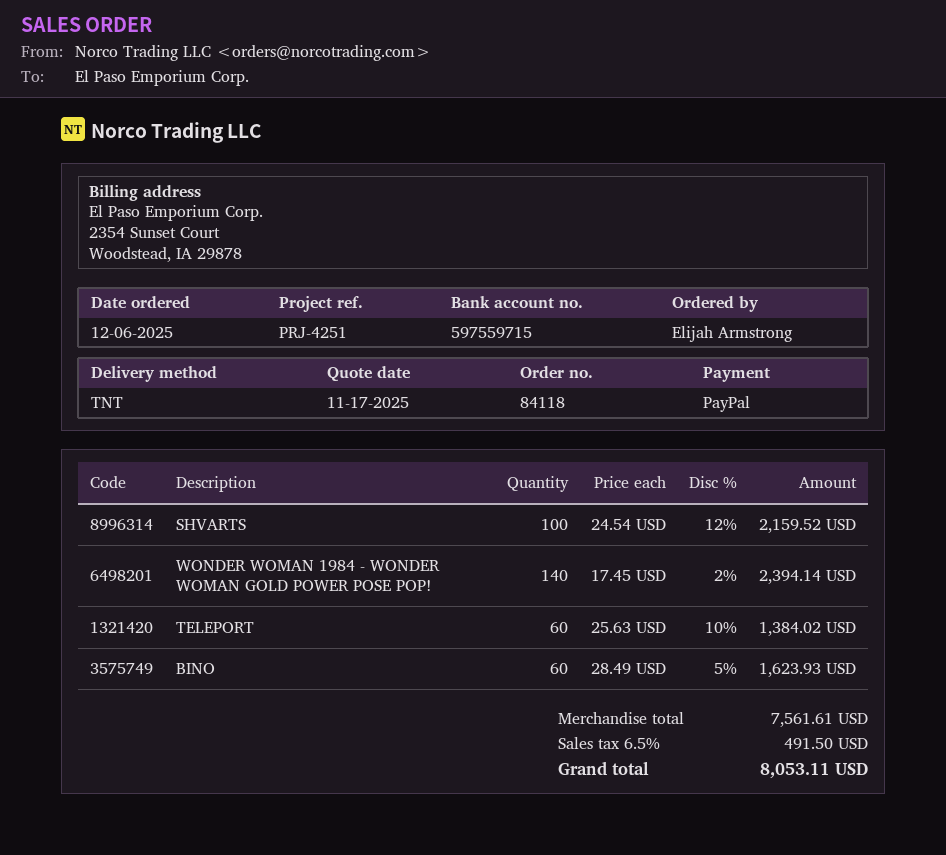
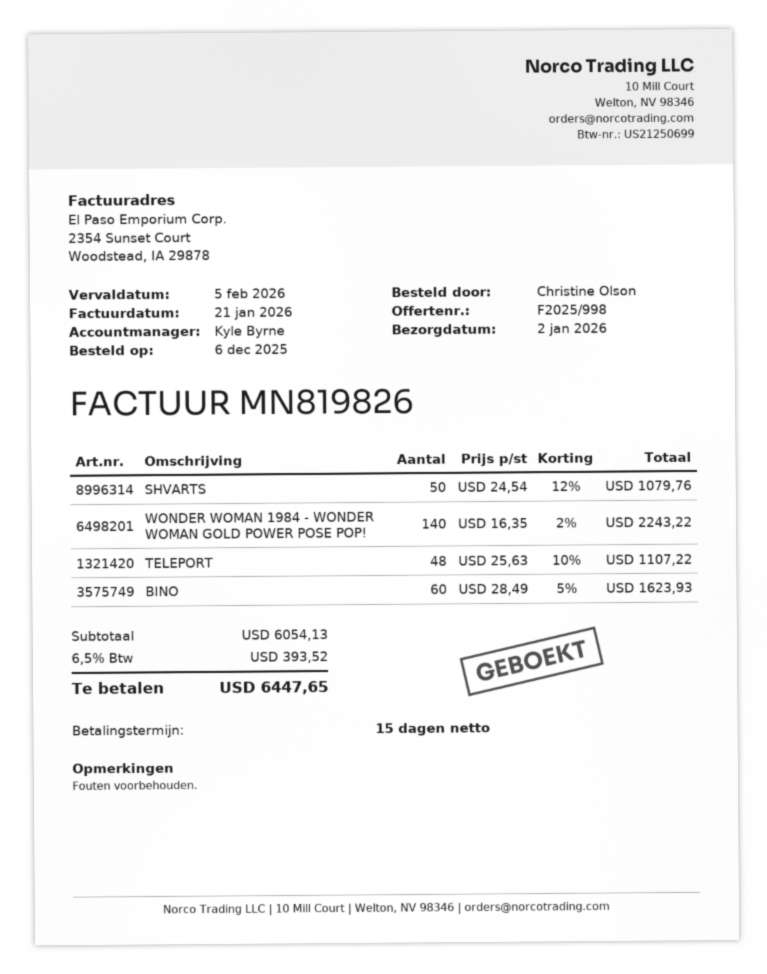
ordered by: Elijah Armstrong -> Christine Olson
SHVARTS: 100 x 24.54 - 12% = 2159.52 -> 50 x 24.54 - 12% = 1079.76
WONDER WOMAN 1984 - WONDER WOMAN GOLD POWER POSE POP!: 140 x 17.45 - 2% = 2394.14 -> 140 x 16.35 - 2% = 2243.22
TELEPORT: 60 x 25.63 - 10% = 1384.02 -> 48 x 25.63 - 10% = 1107.22
subtotal: 7561.61 -> 6054.13
tax: 6.5% = 491.50 -> 6.5% = 393.52
total: 8053.11 -> 6447.65

